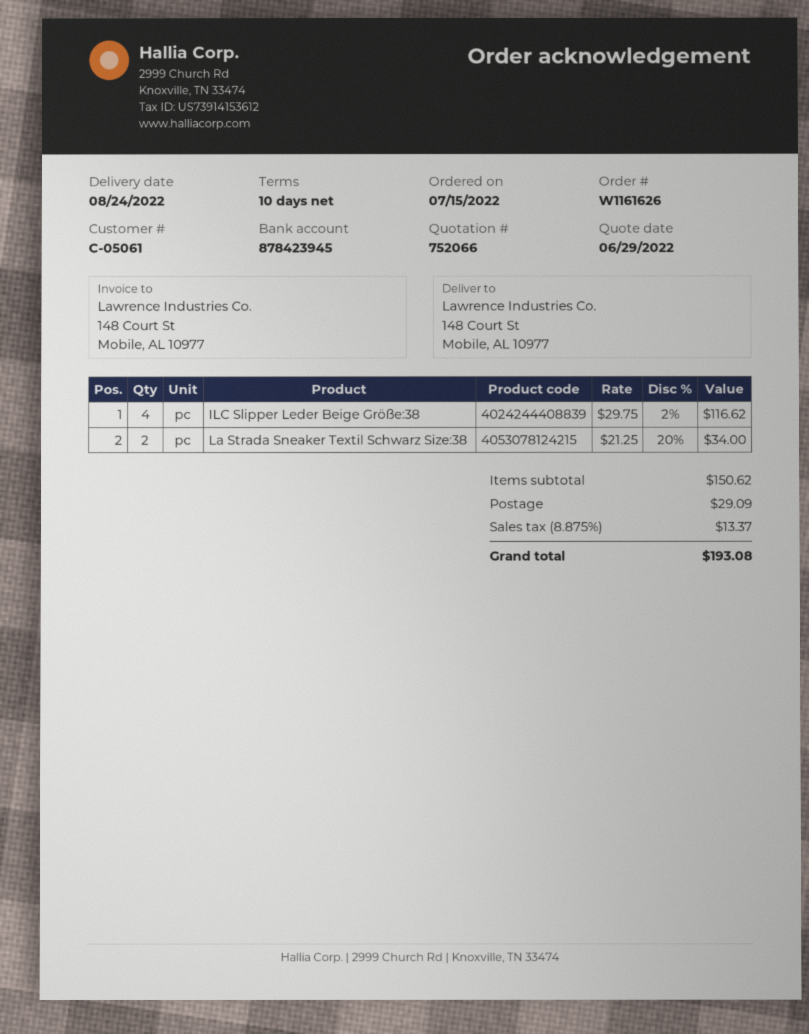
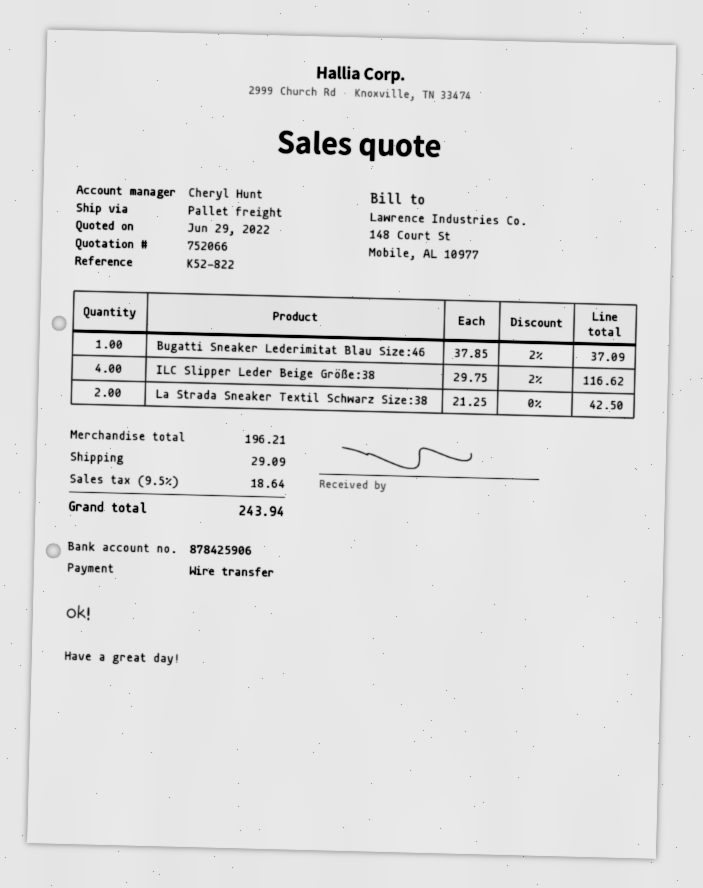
bank account: 878423945 -> 878425906
La Strada Sneaker Textil Schwarz Size:38: 2 x 21.25 - 20% = 34.00 -> 2 x 21.25 = 42.50
Bugatti Sneaker Lederimitat Blau Size:46: none -> 1 x 37.85 - 2% = 37.09
subtotal: 150.62 -> 196.21
tax: 8.875% = 13.37 -> 9.5% = 18.64
total: 193.08 -> 243.94

